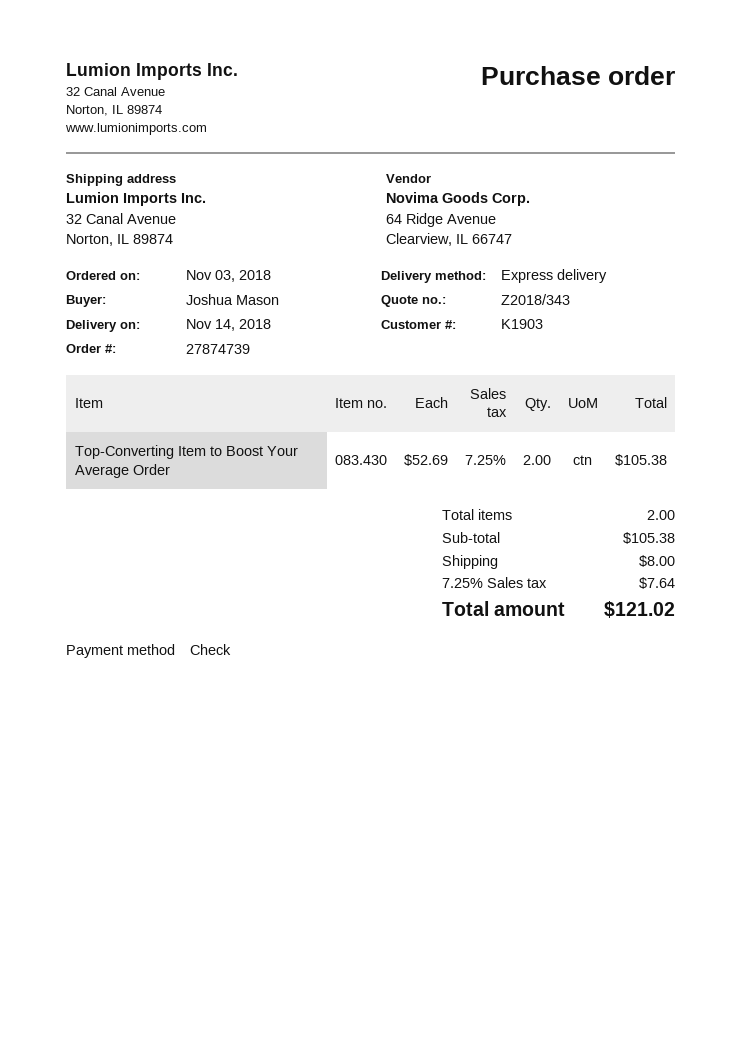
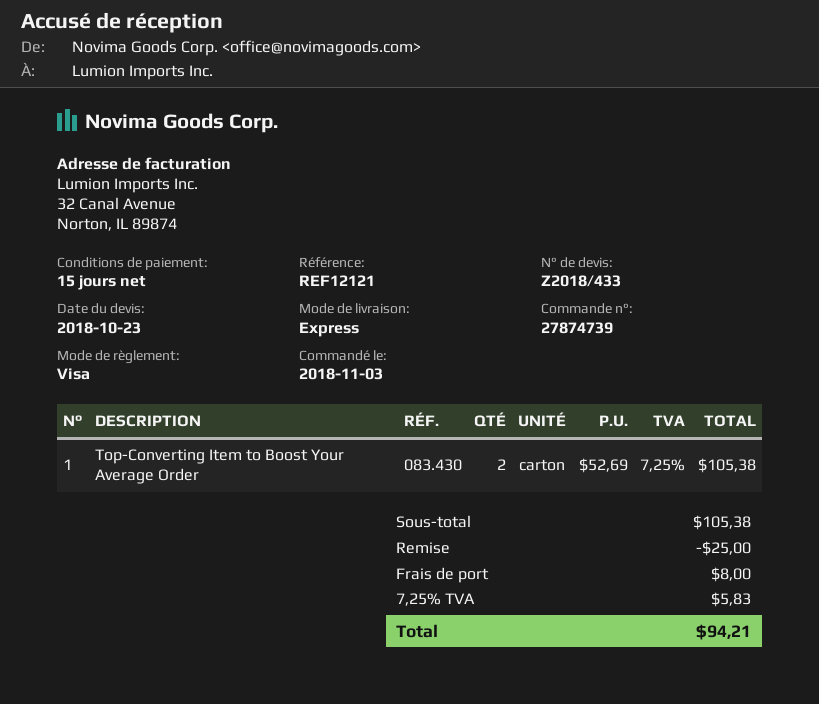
quote number: Z2018/343 -> Z2018/433
payment method: cheque -> Visa
discount: none -> 25.00
tax: 7.25% = 7.64 -> 7.25% = 5.83
total: 121.02 -> 94.21

